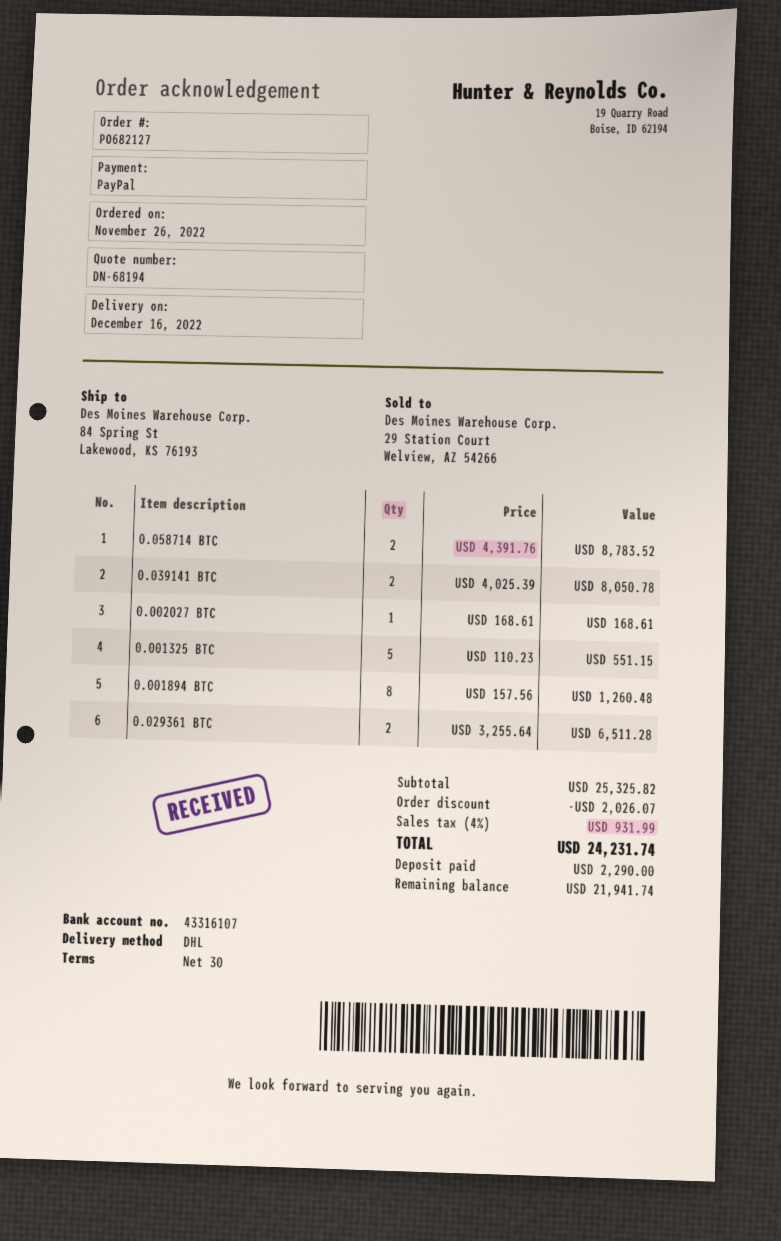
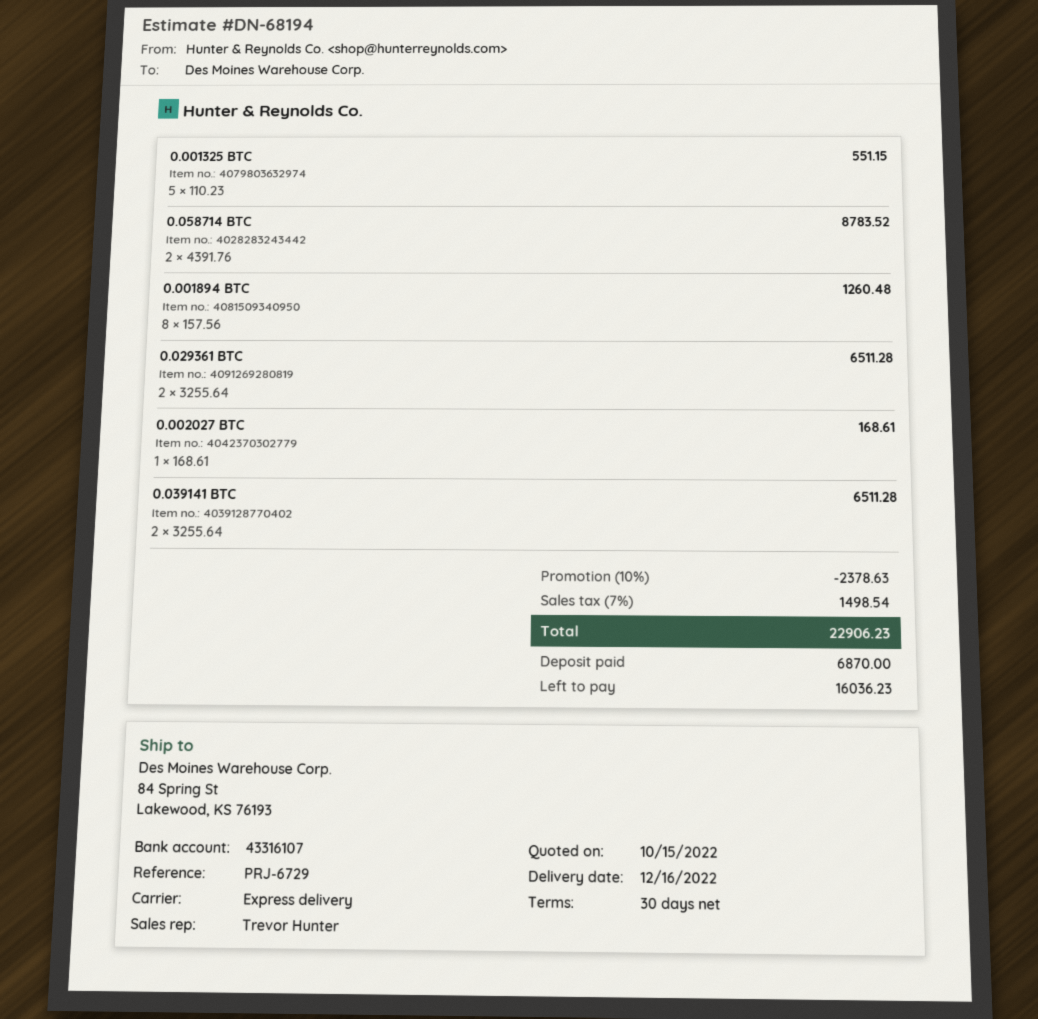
shipping method: DHL -> express
0.039141 BTC: 2 x 4025.39 = 8050.78 -> 2 x 3255.64 = 6511.28
discount: 2026.07 -> 2378.63
tax: 4% = 931.99 -> 7% = 1498.54
total: 24231.74 -> 22906.23
deposit: 2290.00 -> 6870.00
balance: 21941.74 -> 16036.23

